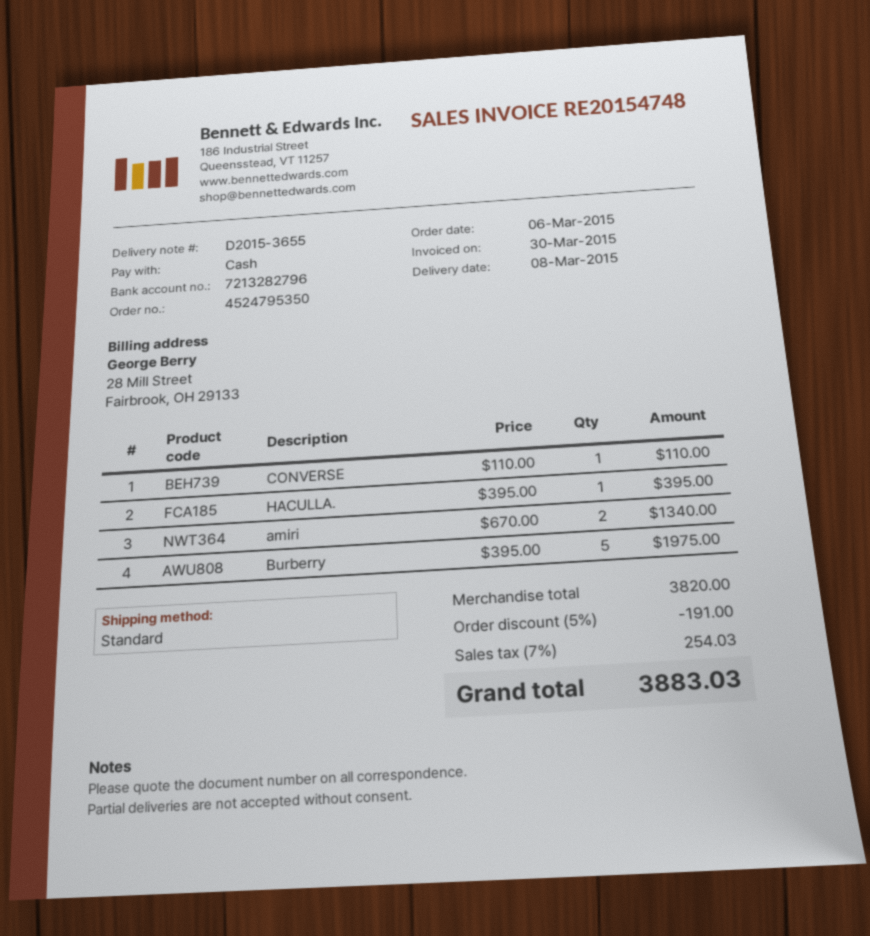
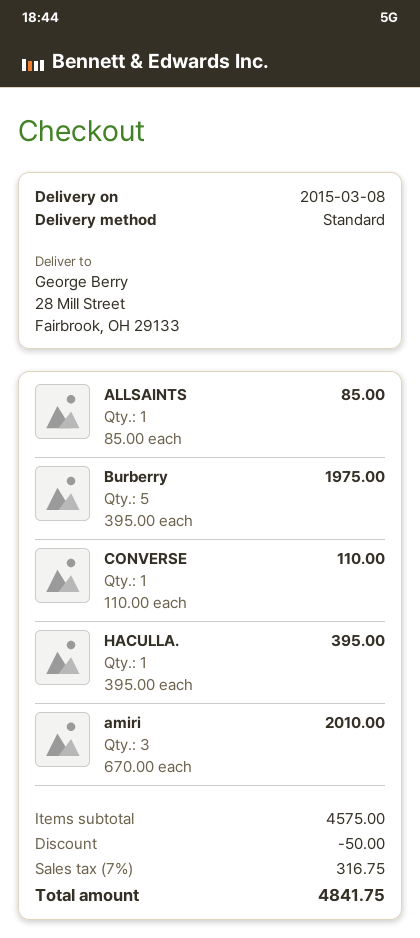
amiri: 2 x 670.00 = 1340.00 -> 3 x 670.00 = 2010.00
ALLSAINTS: none -> 1 x 85.00 = 85.00
subtotal: 3820.00 -> 4575.00
discount: 191.00 -> 50.00
tax: 7% = 254.03 -> 7% = 316.75
total: 3883.03 -> 4841.75

